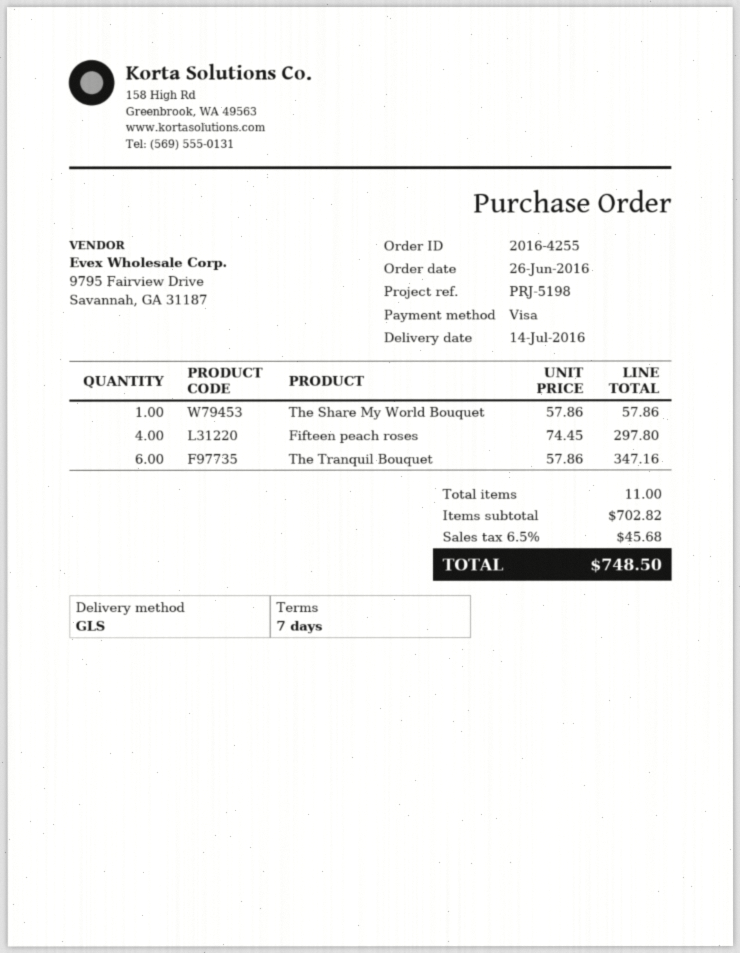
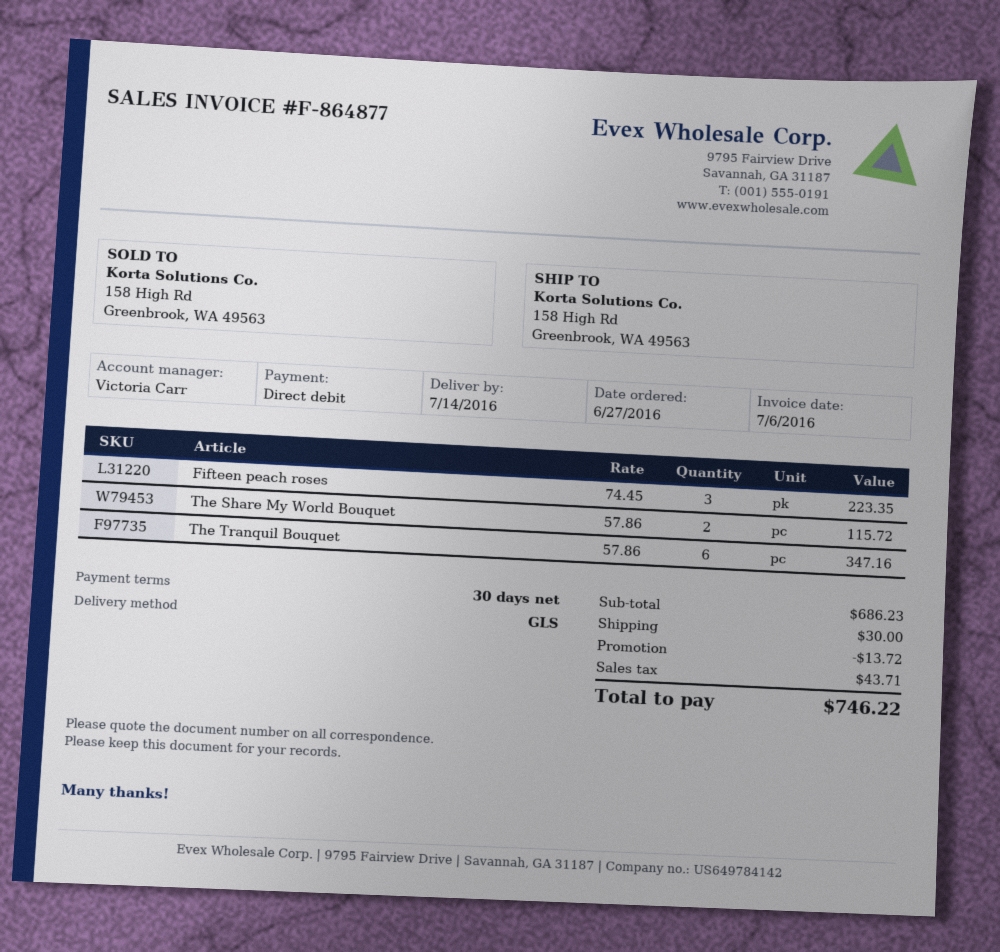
order date: 2016-06-26 -> 2016-06-27
payment terms: 7 days -> 30 days
payment method: Visa -> direct debit
The Share My World Bouquet: 1 x 57.86 = 57.86 -> 2 x 57.86 = 115.72
Fifteen peach roses: 4 x 74.45 = 297.80 -> 3 x 74.45 = 223.35
subtotal: 702.82 -> 686.23
discount: none -> 13.72
shipping: none -> 30.00
tax: 45.68 -> 43.71
total: 748.50 -> 746.22

